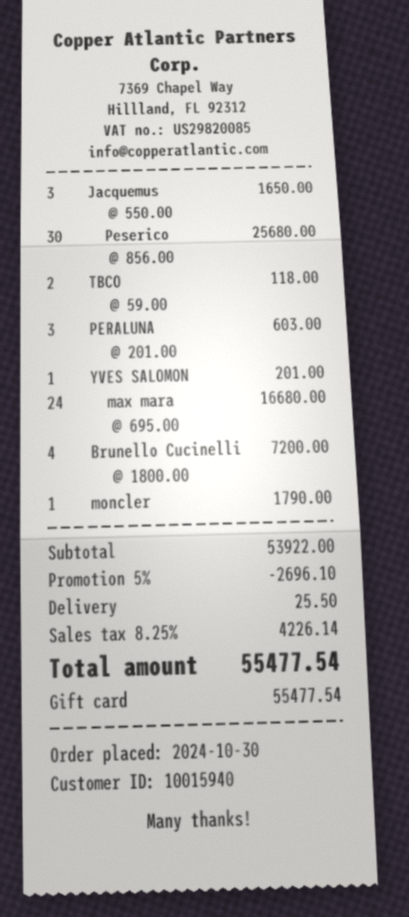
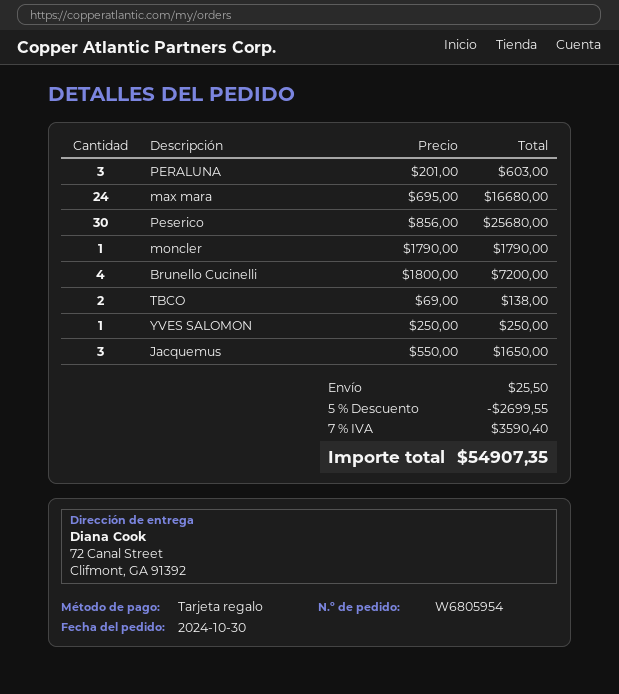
TBCO: 2 x 59.00 = 118.00 -> 2 x 69.00 = 138.00
YVES SALOMON: 1 x 201.00 = 201.00 -> 1 x 250.00 = 250.00
discount: 5% = 2696.10 -> 5% = 2699.55
tax: 8.25% = 4226.14 -> 7% = 3590.40
total: 55477.54 -> 54907.35

